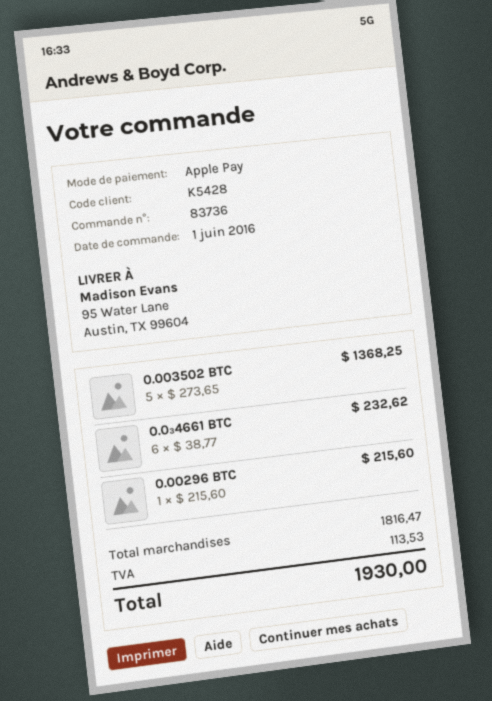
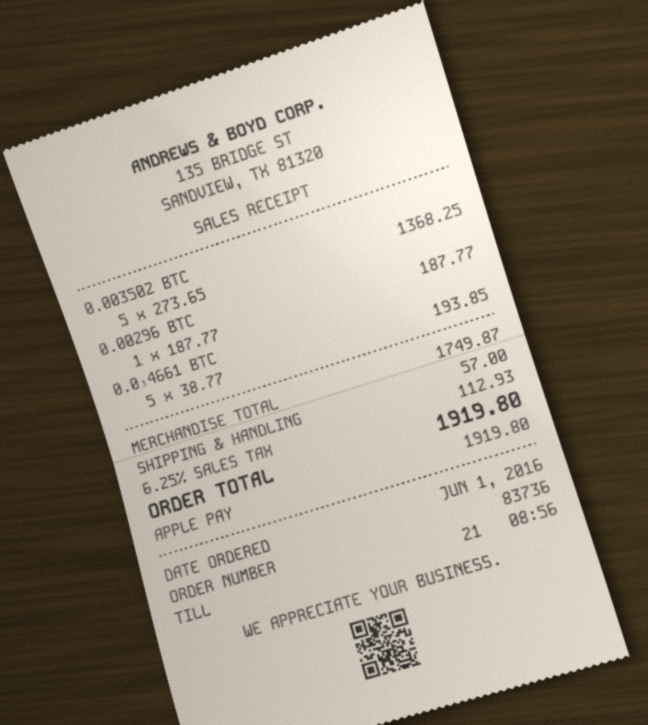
0.0₃4661 BTC: 6 x 38.77 = 232.62 -> 5 x 38.77 = 193.85
0.00296 BTC: 1 x 215.60 = 215.60 -> 1 x 187.77 = 187.77
subtotal: 1816.47 -> 1749.87
shipping: none -> 57.00
tax: 113.53 -> 112.93
total: 1930.00 -> 1919.80

